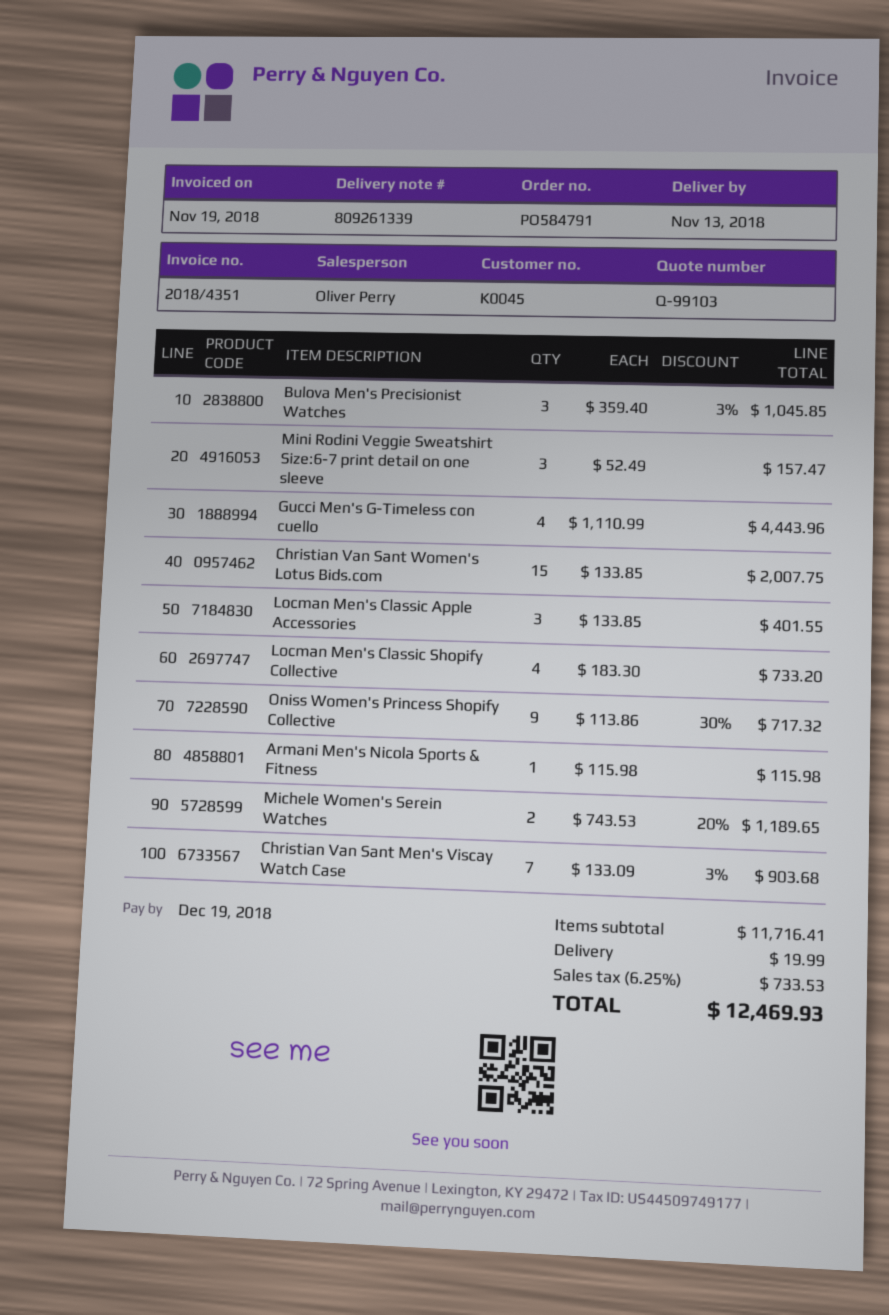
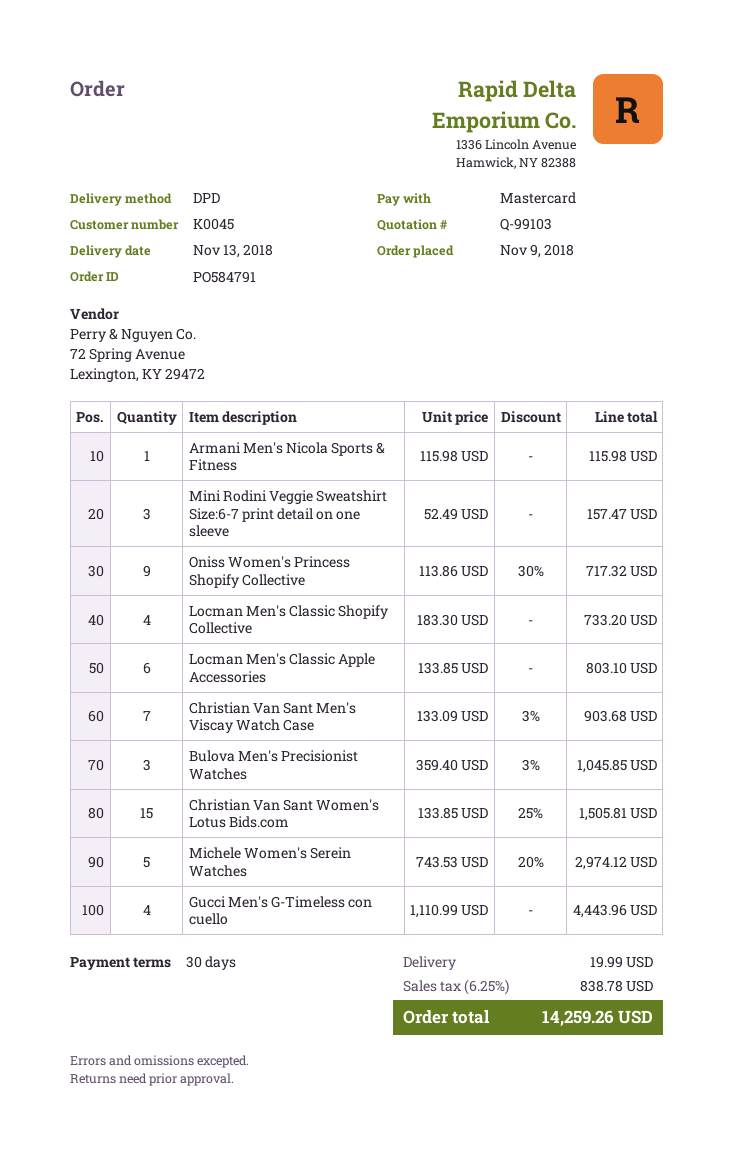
Christian Van Sant Women's Lotus Bids.com: 15 x 133.85 = 2007.75 -> 15 x 133.85 - 25% = 1505.81
Locman Men's Classic Apple Accessories: 3 x 133.85 = 401.55 -> 6 x 133.85 = 803.10
Michele Women's Serein Watches: 2 x 743.53 - 20% = 1189.65 -> 5 x 743.53 - 20% = 2974.12
tax: 6.25% = 733.53 -> 6.25% = 838.78
total: 12469.93 -> 14259.26

